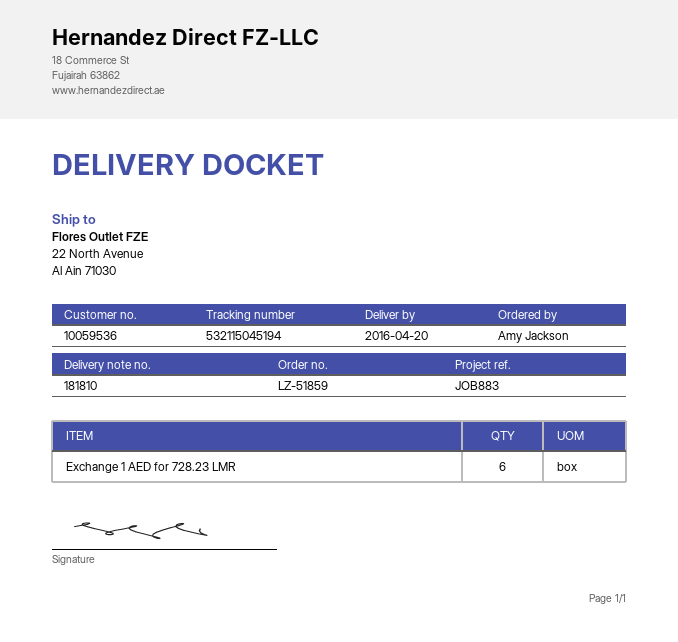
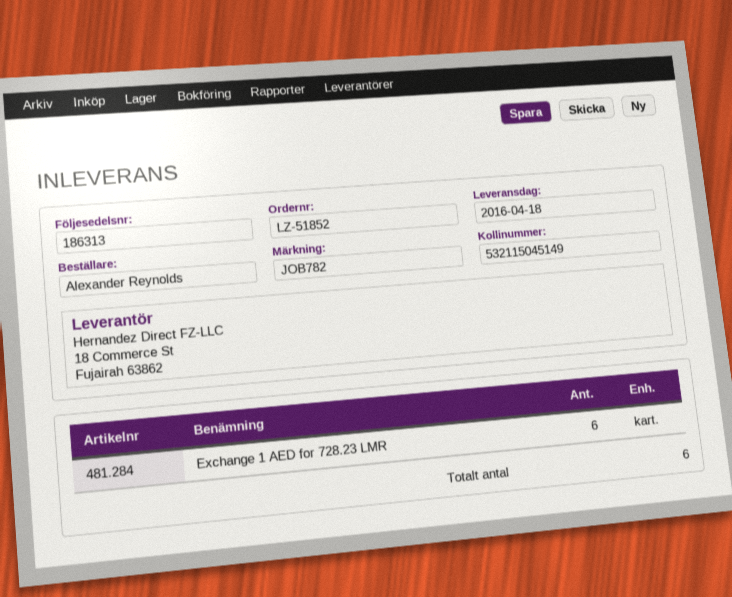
order number: LZ-51859 -> LZ-51852
delivery note number: 181810 -> 186313
delivery date: 2016-04-20 -> 2016-04-18
reference: JOB883 -> JOB782
ordered by: Amy Jackson -> Alexander Reynolds
tracking number: 532115045194 -> 532115045149

